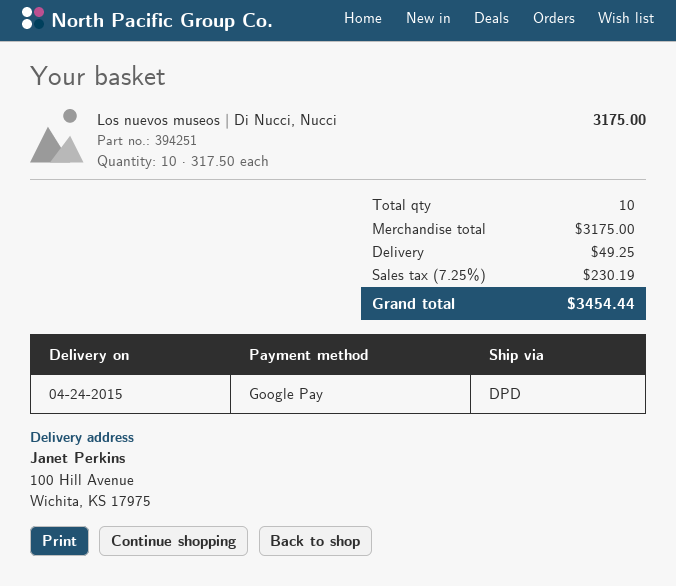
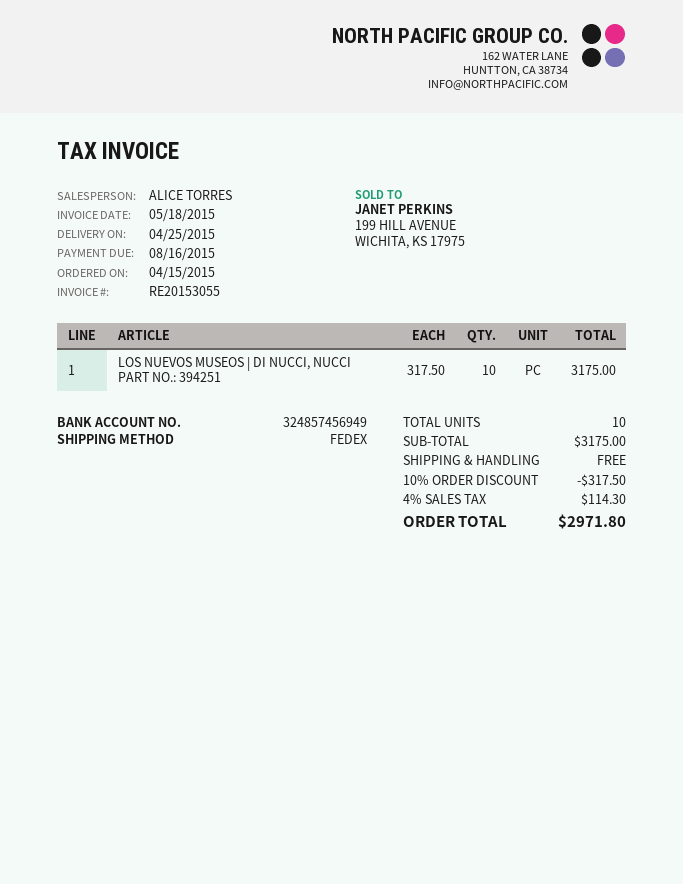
delivery date: 2015-04-24 -> 2015-04-25
shipping method: DPD -> FedEx
discount: none -> 10% = 317.50
shipping: 49.25 -> 0.00
tax: 7.25% = 230.19 -> 4% = 114.30
total: 3454.44 -> 2971.80

